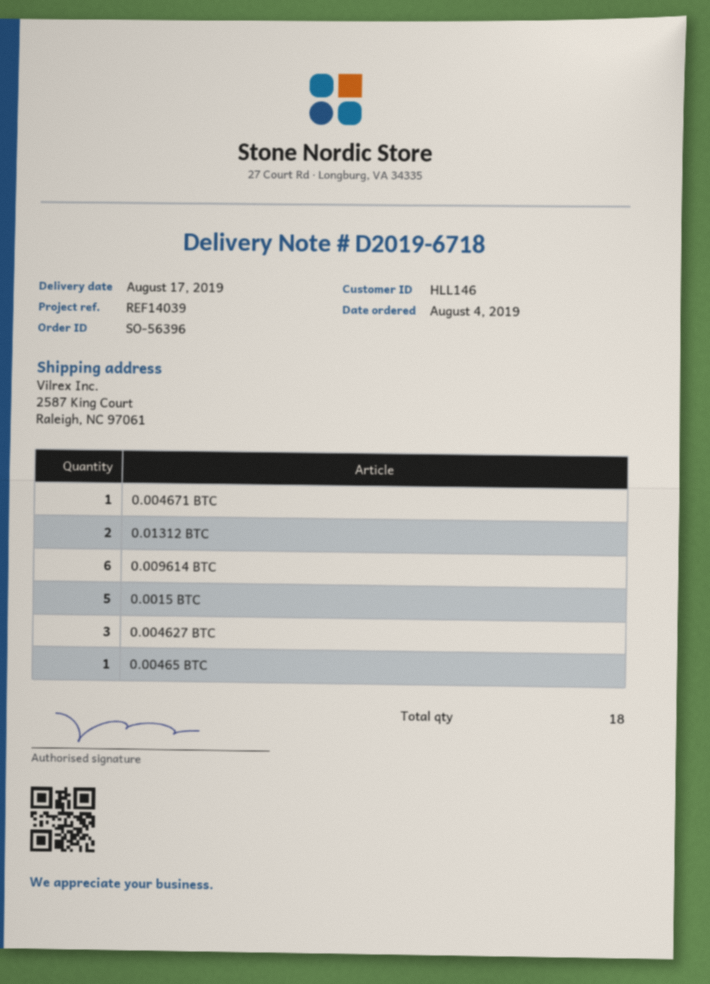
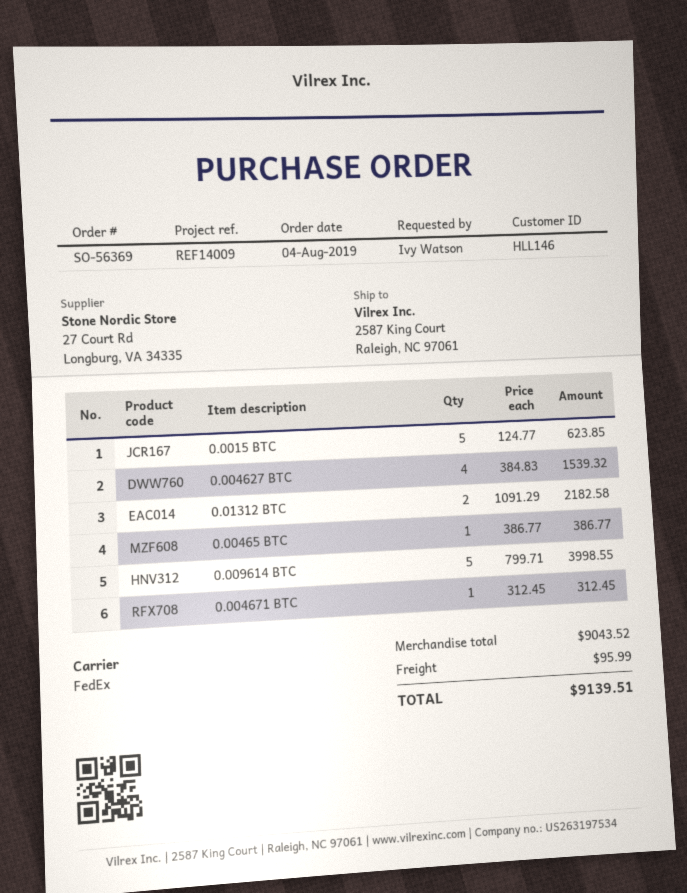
order number: SO-56396 -> SO-56369
reference: REF14039 -> REF14009
0.009614 BTC: 6 -> 5
0.004627 BTC: 3 -> 4

